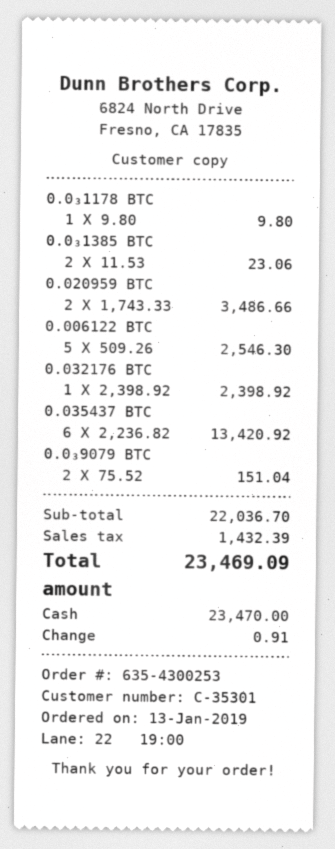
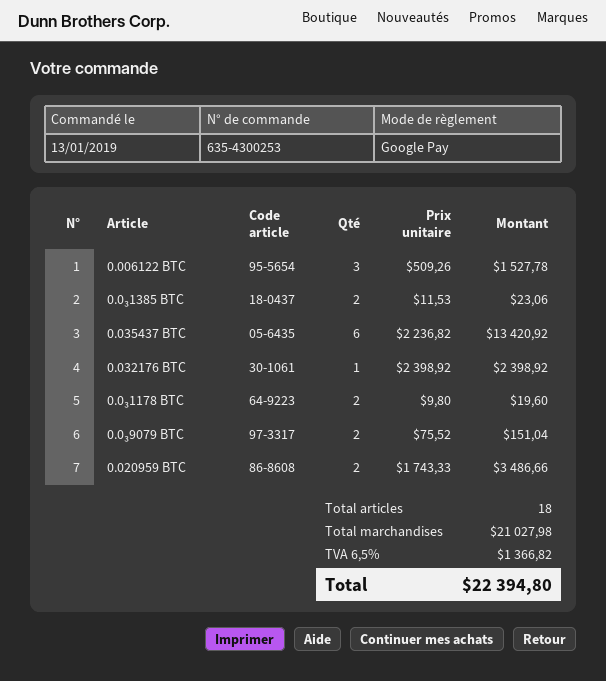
payment method: cash -> Google Pay
0.0₃1178 BTC: 1 x 9.80 = 9.80 -> 2 x 9.80 = 19.60
0.006122 BTC: 5 x 509.26 = 2546.30 -> 3 x 509.26 = 1527.78
subtotal: 22036.70 -> 21027.98
tax: 1432.39 -> 1366.82
total: 23469.09 -> 22394.80

